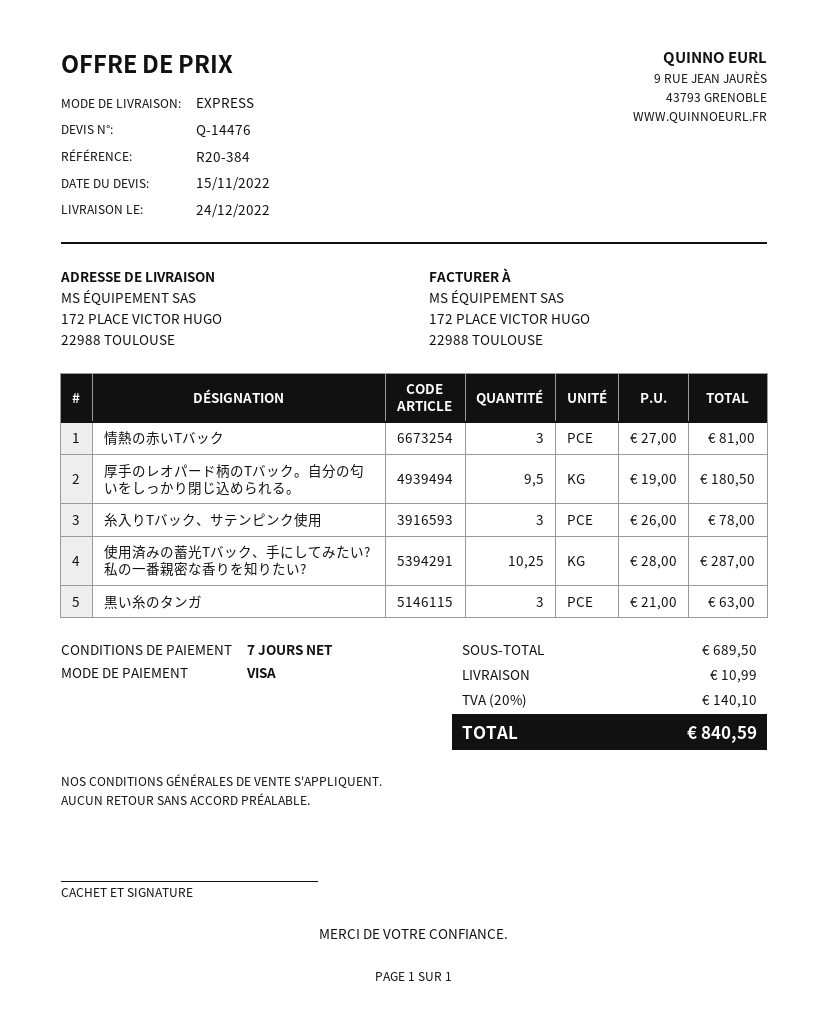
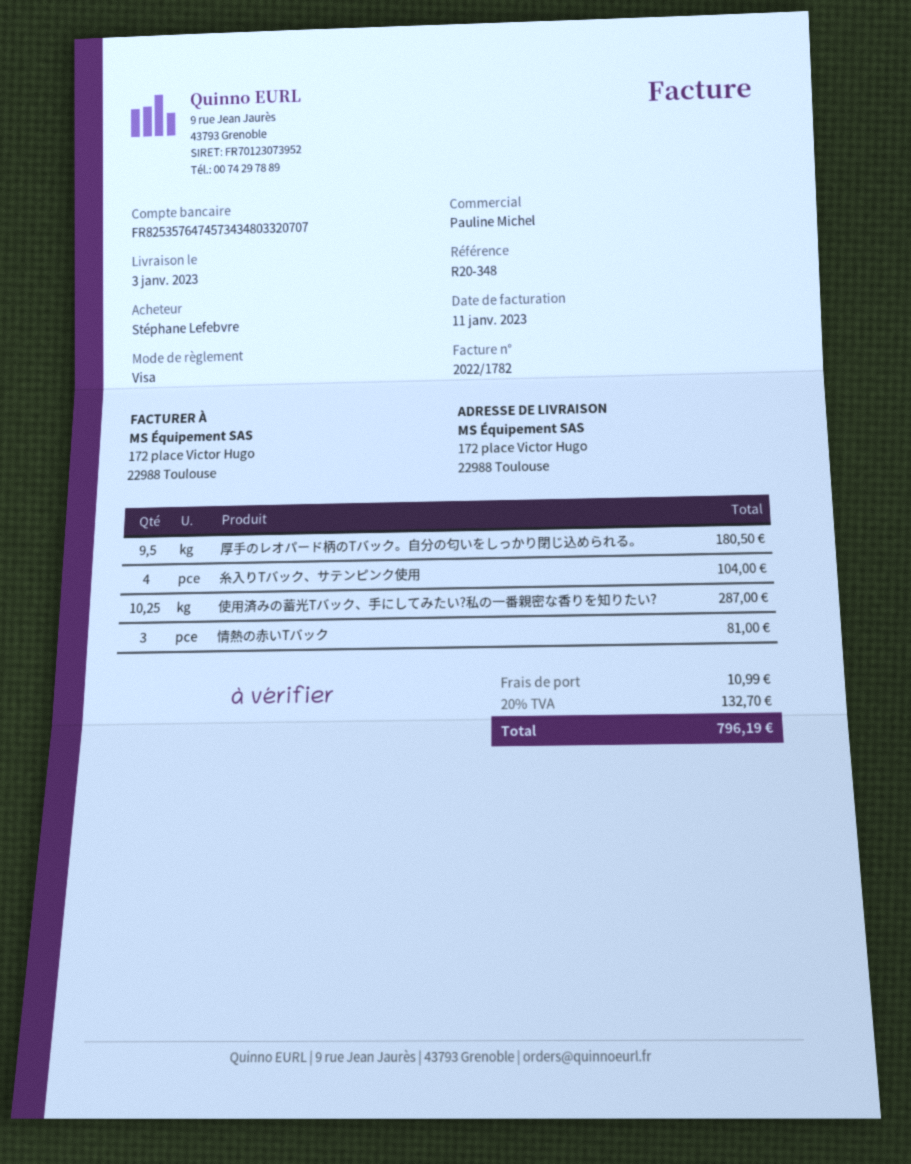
delivery date: 2022-12-24 -> 2023-01-03
reference: R20-384 -> R20-348
糸入りTバック、サテンピンク使用: 3 for 78.00 -> 4 for 104.00
黒い糸のタンガ: 3 for 63.00 -> none
tax: 20% = 140.10 -> 20% = 132.70
total: 840.59 -> 796.19

